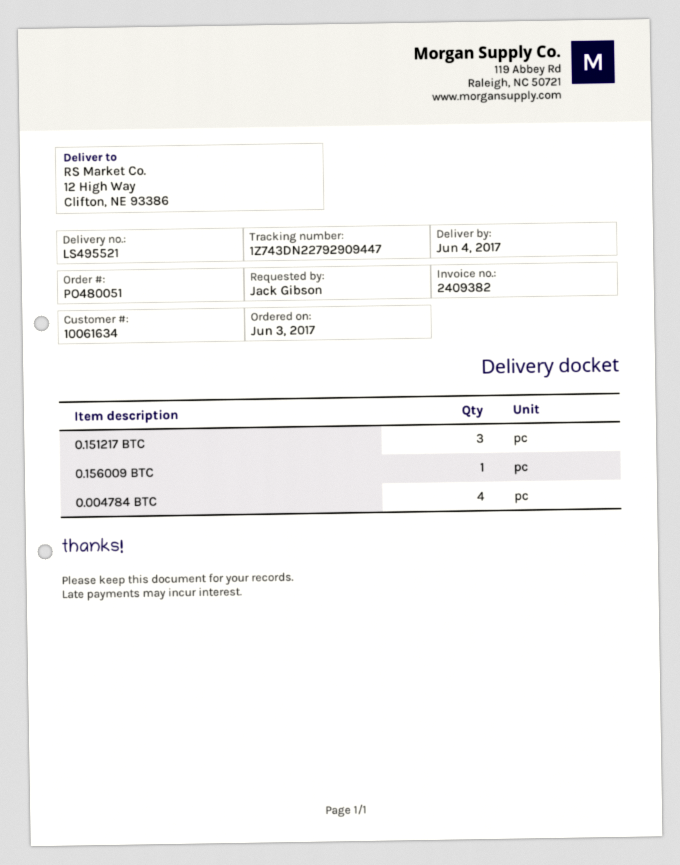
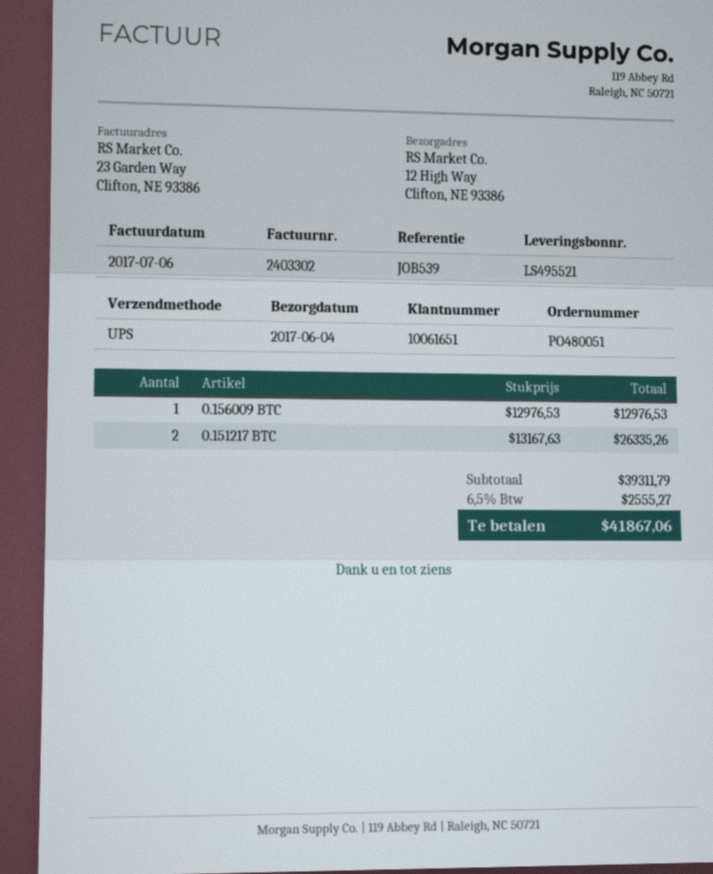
invoice number: 2409382 -> 2403302
customer number: 10061634 -> 10061651
0.151217 BTC: 3 -> 2
0.004784 BTC: 4 -> none

